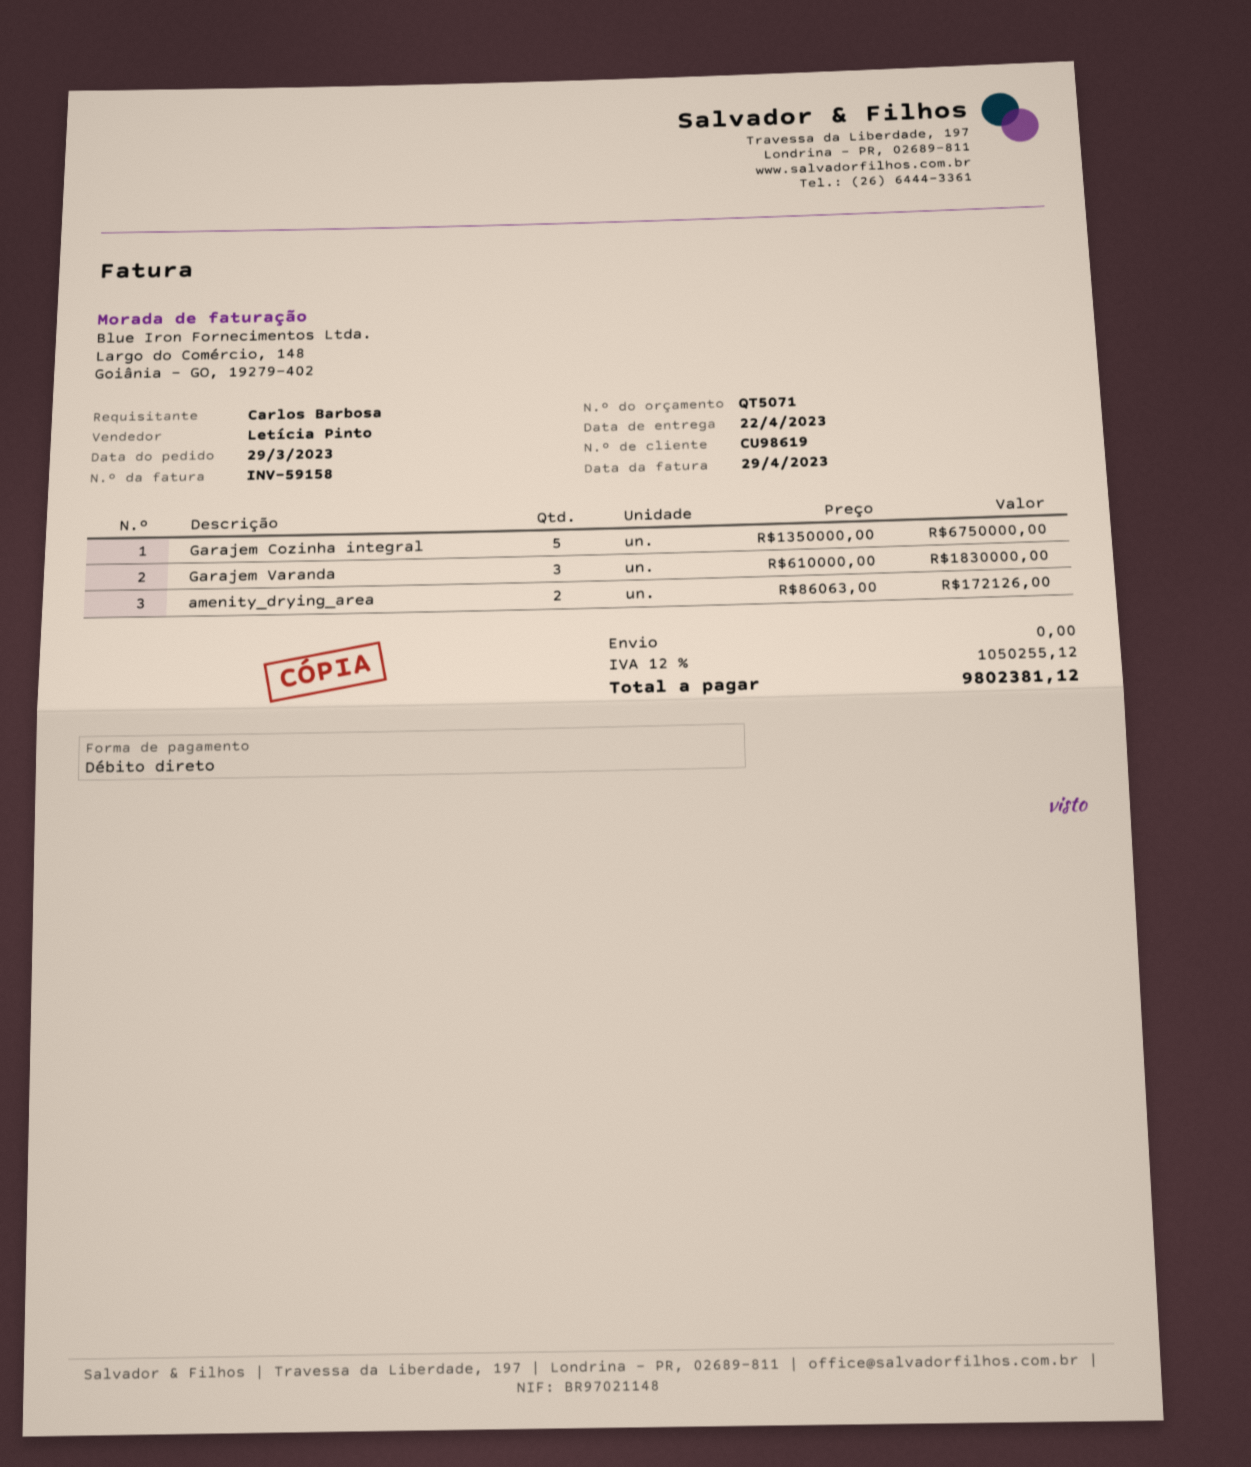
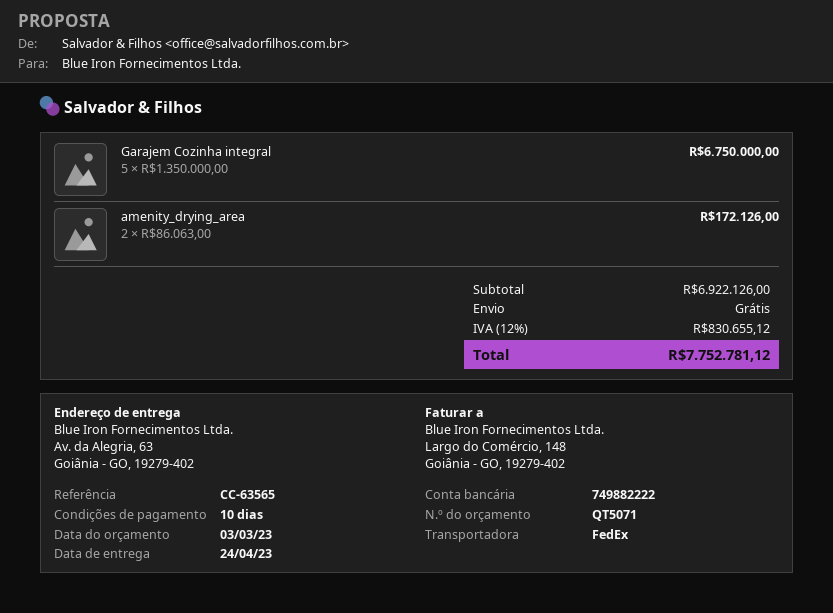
delivery date: 2023-04-22 -> 2023-04-24
Garajem Varanda: 3 x 610000.00 = 1830000.00 -> none
tax: 12% = 1050255.12 -> 12% = 830655.12
total: 9802381.12 -> 7752781.12

